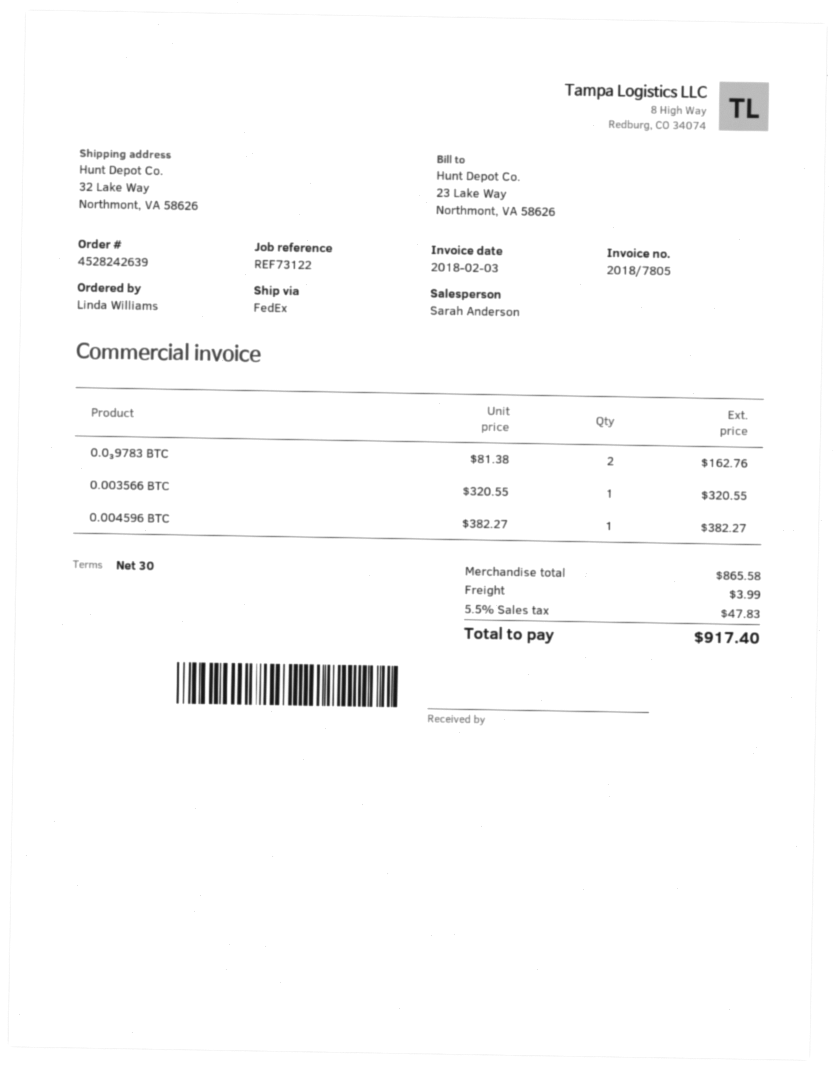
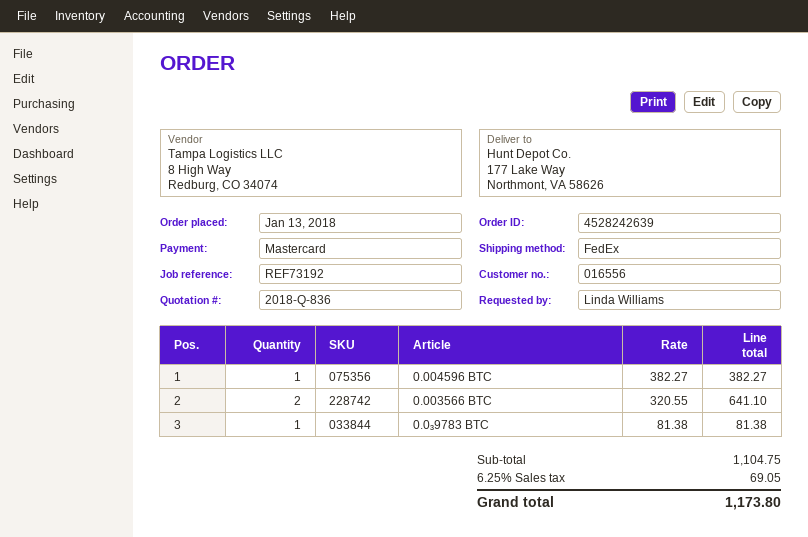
reference: REF73122 -> REF73192
ship to: 32 Lake Way, Northmont, VA 58626 -> 177 Lake Way, Northmont, VA 58626
0.0₃9783 BTC: 2 x 81.38 = 162.76 -> 1 x 81.38 = 81.38
0.003566 BTC: 1 x 320.55 = 320.55 -> 2 x 320.55 = 641.10
subtotal: 865.58 -> 1104.75
shipping: 3.99 -> none
tax: 5.5% = 47.83 -> 6.25% = 69.05
total: 917.40 -> 1173.80

